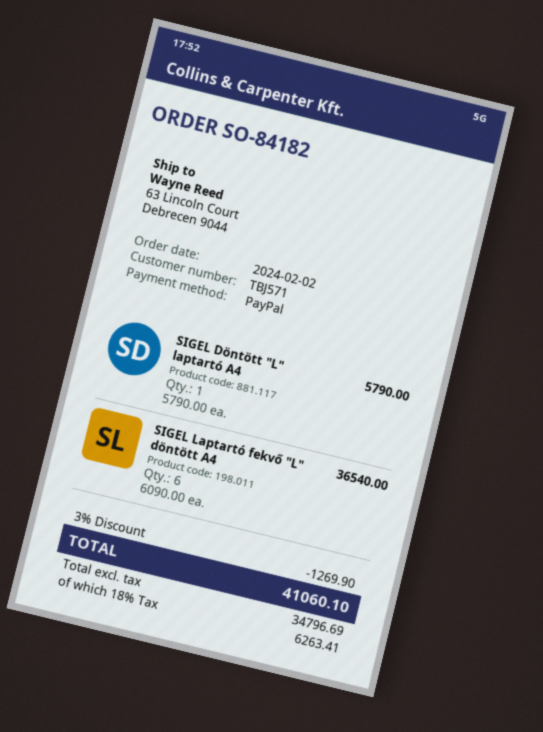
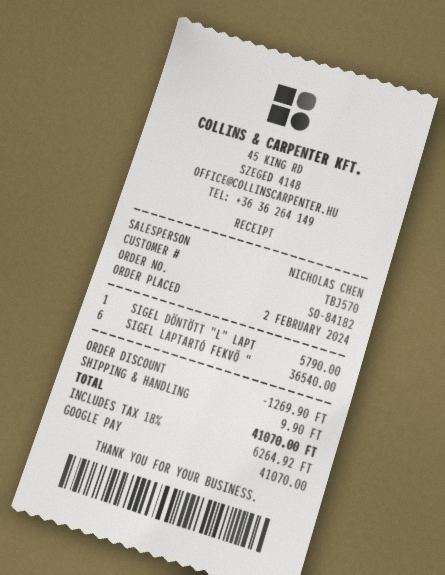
customer number: TBJ571 -> TBJ570
payment method: PayPal -> Google Pay
shipping: none -> 9.90
tax: 18% = 6263.41 -> 18% = 6264.92
total: 41060.10 -> 41070.00

